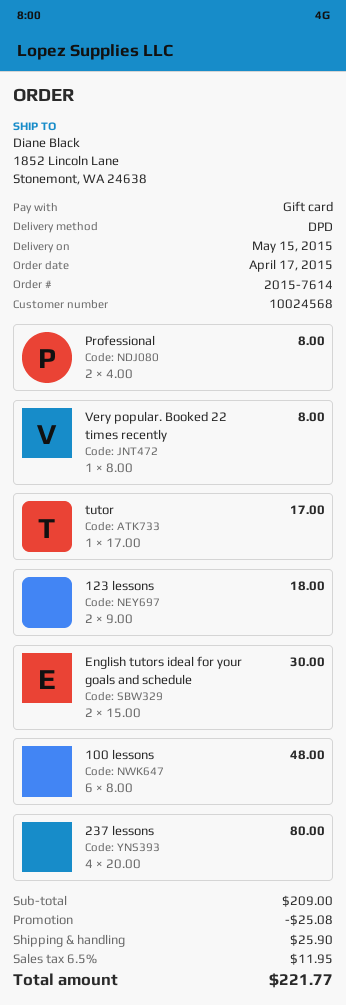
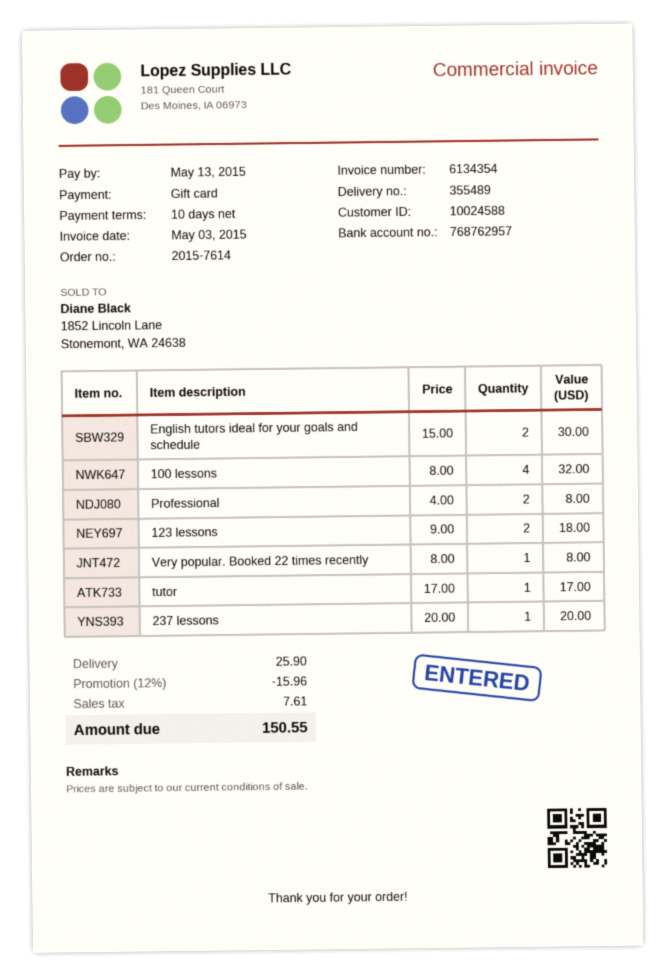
customer number: 10024568 -> 10024588
100 lessons: 6 x 8.00 = 48.00 -> 4 x 8.00 = 32.00
237 lessons: 4 x 20.00 = 80.00 -> 1 x 20.00 = 20.00
discount: 25.08 -> 15.96
tax: 11.95 -> 7.61
total: 221.77 -> 150.55

